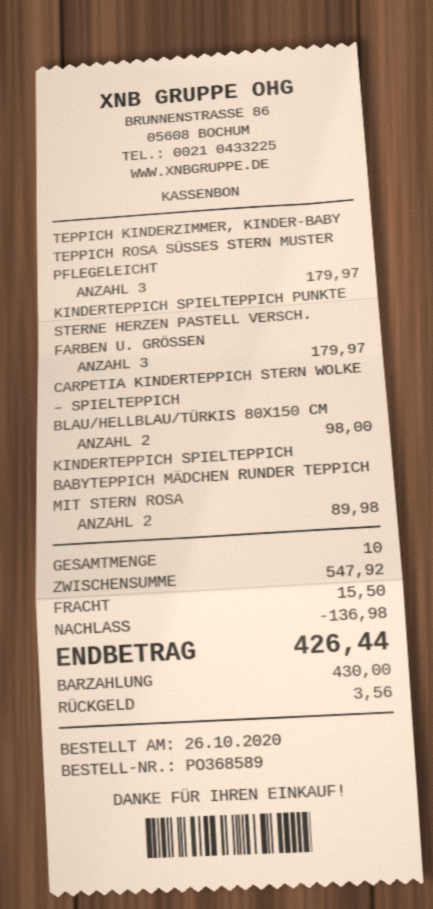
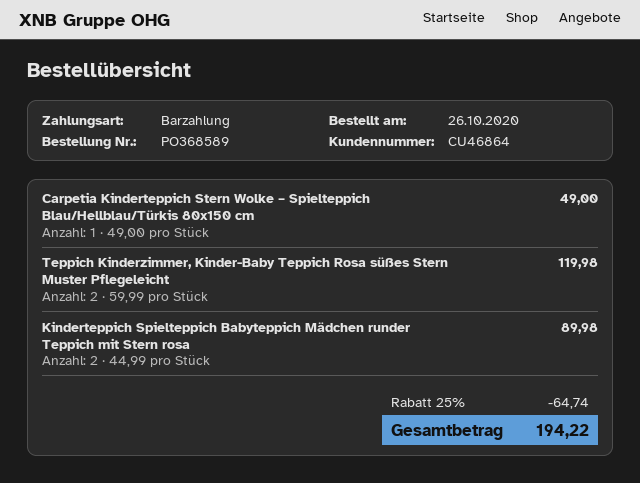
TEPPICH KINDERZIMMER, KINDER-BABY TEPPICH ROSA SÜSSES STERN MUSTER PFLEGELEICHT: 3 for 179.97 -> 2 for 119.98
KINDERTEPPICH SPIELTEPPICH PUNKTE STERNE HERZEN PASTELL VERSCH. FARBEN U. GRÖSSEN: 3 for 179.97 -> none
CARPETIA KINDERTEPPICH STERN WOLKE – SPIELTEPPICH BLAU/HELLBLAU/TÜRKIS 80X150 CM: 2 for 98.00 -> 1 for 49.00
discount: 136.98 -> 64.74
shipping: 15.50 -> none
total: 426.44 -> 194.22

